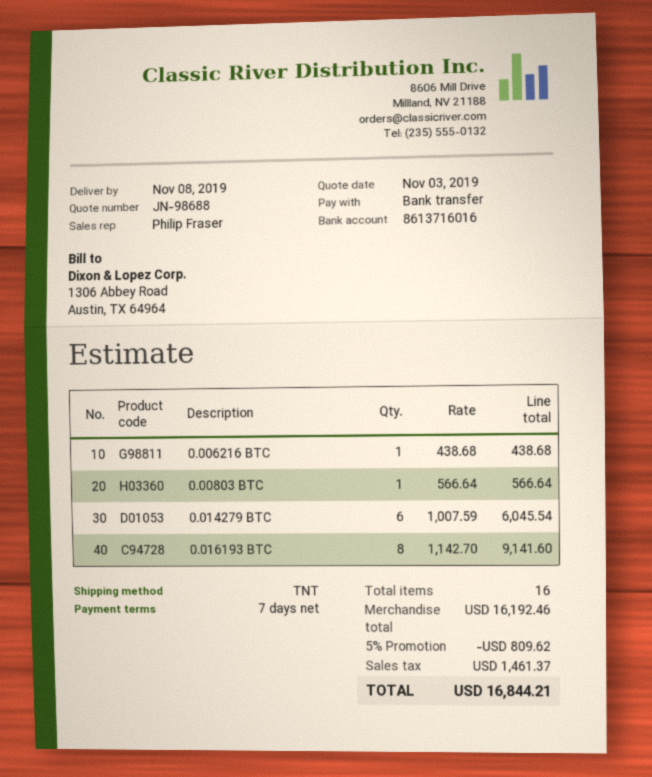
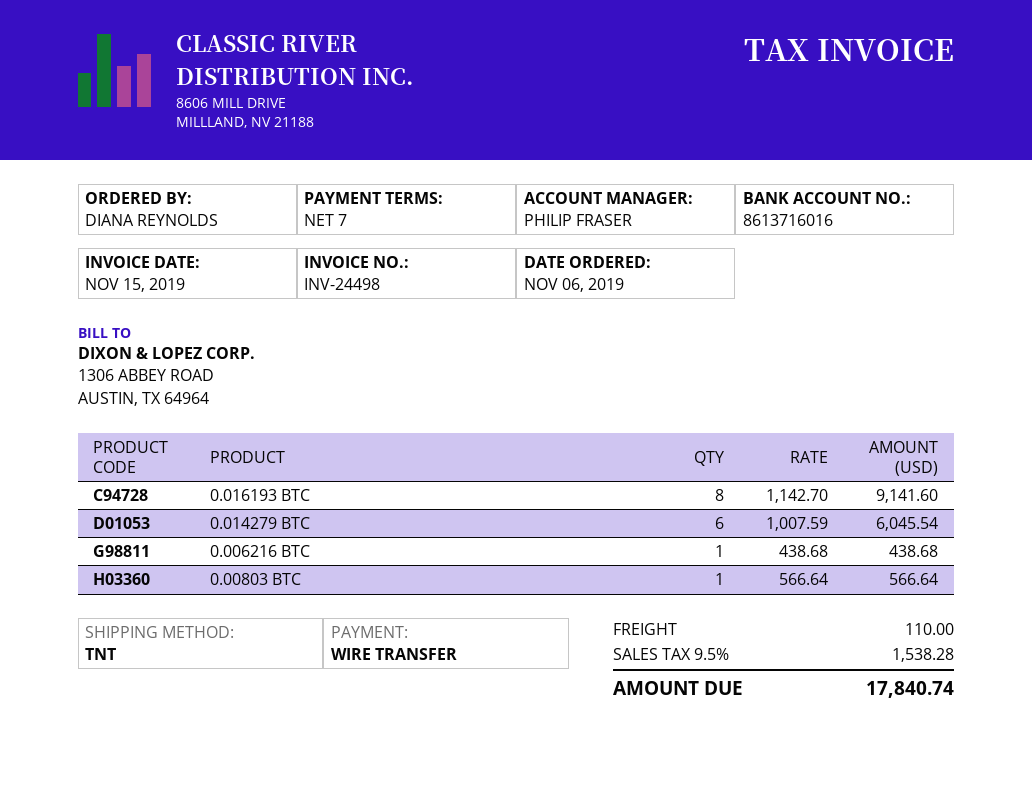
discount: 5% = 809.62 -> none
shipping: none -> 110.00
tax: 1461.37 -> 1538.28
total: 16844.21 -> 17840.74

